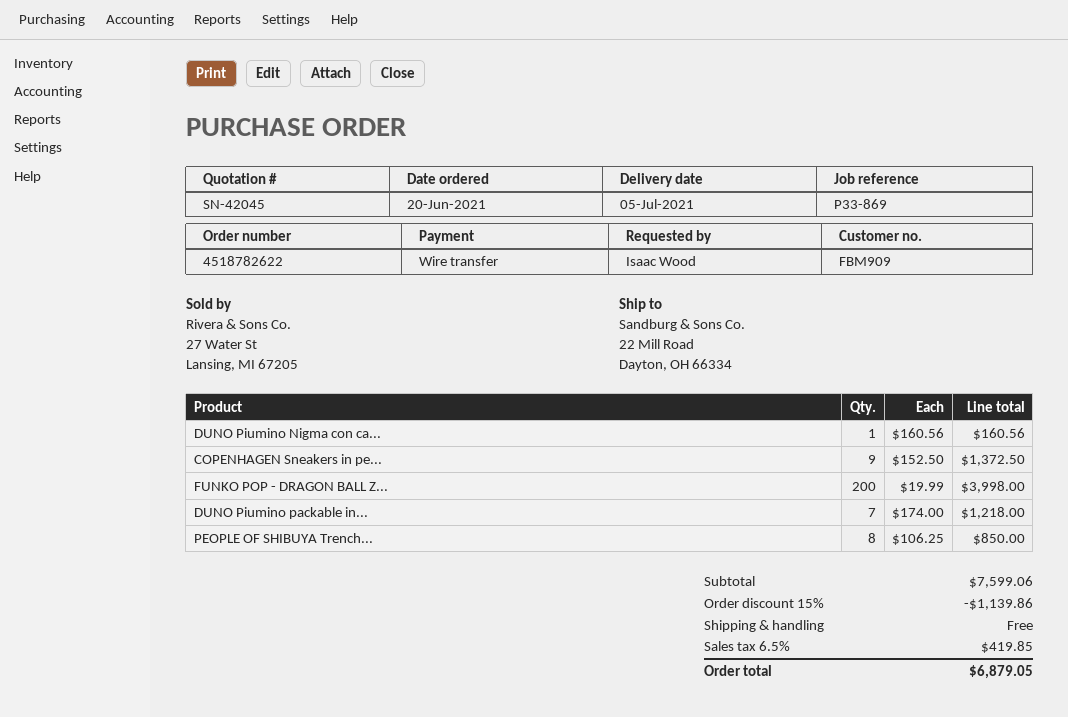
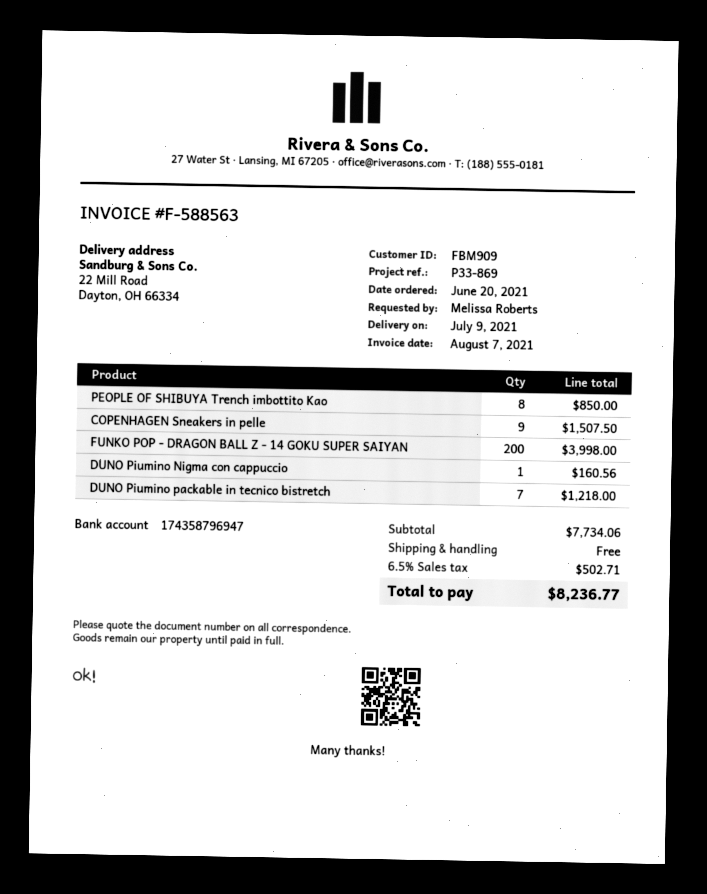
delivery date: 2021-07-05 -> 2021-07-09
ordered by: Isaac Wood -> Melissa Roberts
COPENHAGEN Sneakers in pe...: 9 for 1372.50 -> 9 for 1507.50
subtotal: 7599.06 -> 7734.06
discount: 15% = 1139.86 -> none
tax: 6.5% = 419.85 -> 6.5% = 502.71
total: 6879.05 -> 8236.77

